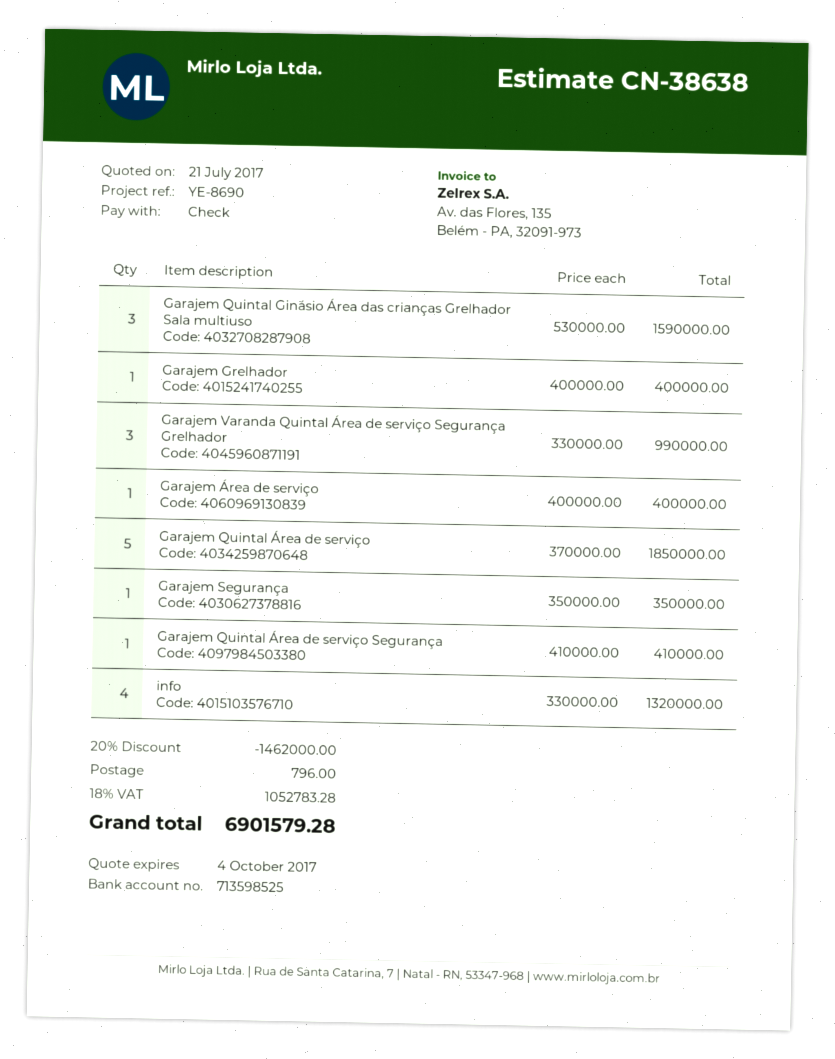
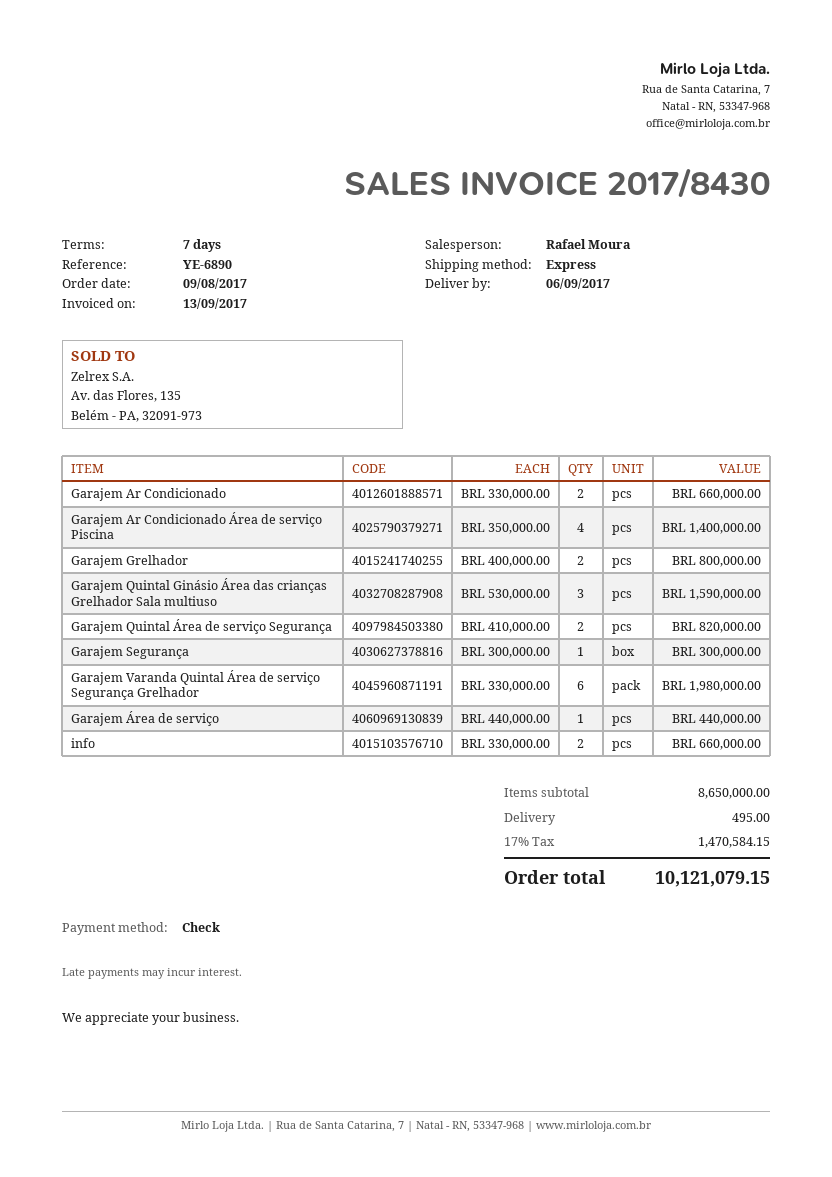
reference: YE-8690 -> YE-6890
Garajem Grelhador: 1 x 400000.00 = 400000.00 -> 2 x 400000.00 = 800000.00
Garajem Varanda Quintal Área de serviço Segurança Grelhador: 3 x 330000.00 = 990000.00 -> 6 x 330000.00 = 1980000.00
Garajem Área de serviço: 1 x 400000.00 = 400000.00 -> 1 x 440000.00 = 440000.00
Garajem Quintal Área de serviço: 5 x 370000.00 = 1850000.00 -> none
Garajem Segurança: 1 x 350000.00 = 350000.00 -> 1 x 300000.00 = 300000.00
Garajem Quintal Área de serviço Segurança: 1 x 410000.00 = 410000.00 -> 2 x 410000.00 = 820000.00
info: 4 x 330000.00 = 1320000.00 -> 2 x 330000.00 = 660000.00
Garajem Ar Condicionado: none -> 2 x 330000.00 = 660000.00
Garajem Ar Condicionado Área de serviço Piscina: none -> 4 x 350000.00 = 1400000.00
discount: 20% = 1462000.00 -> none
shipping: 796.00 -> 495.00
tax: 18% = 1052783.28 -> 17% = 1470584.15
total: 6901579.28 -> 10121079.15

